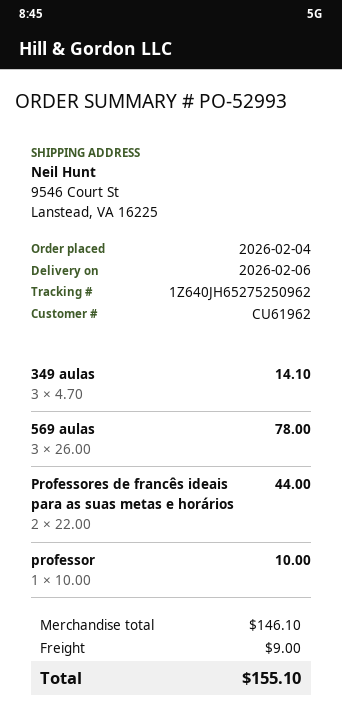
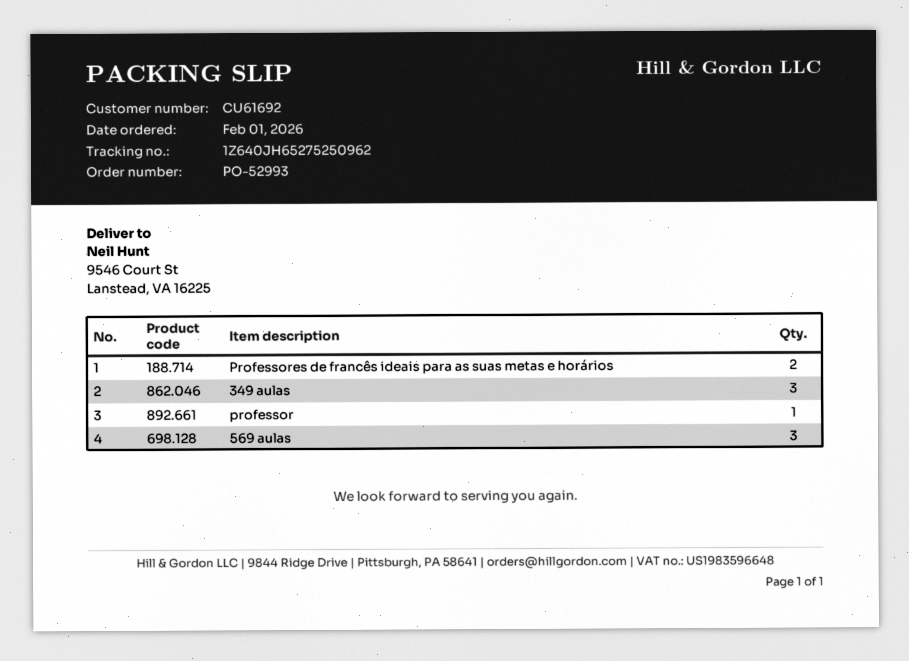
order date: 2026-02-04 -> 2026-02-01
customer number: CU61962 -> CU61692

